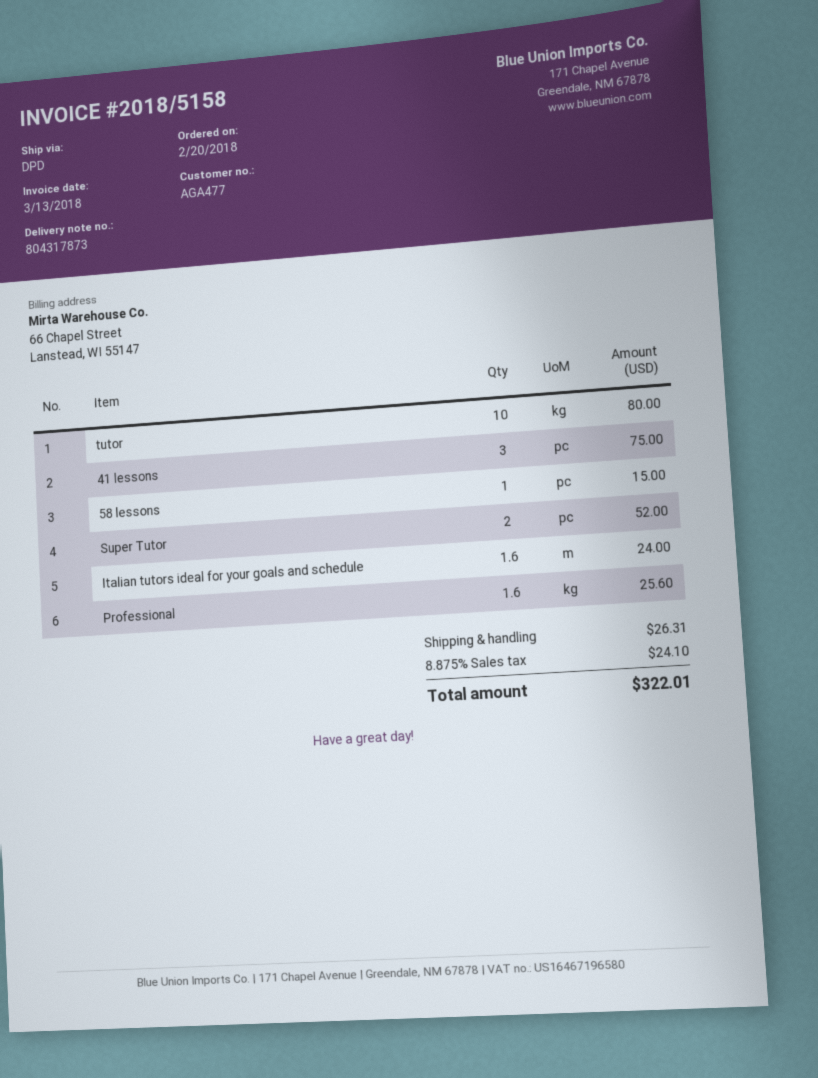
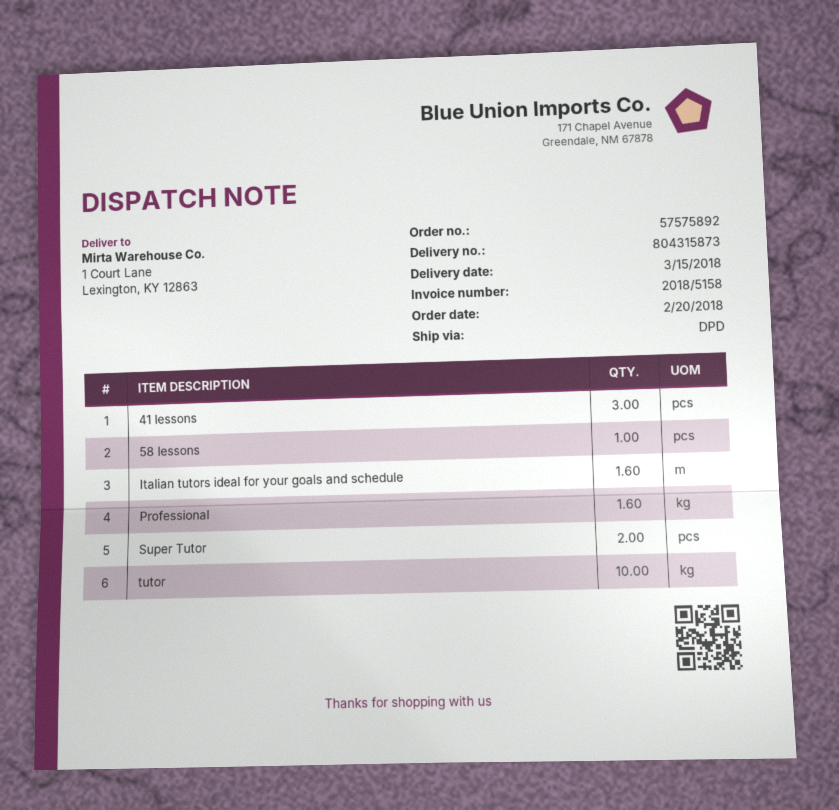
delivery note number: 804317873 -> 804315873

